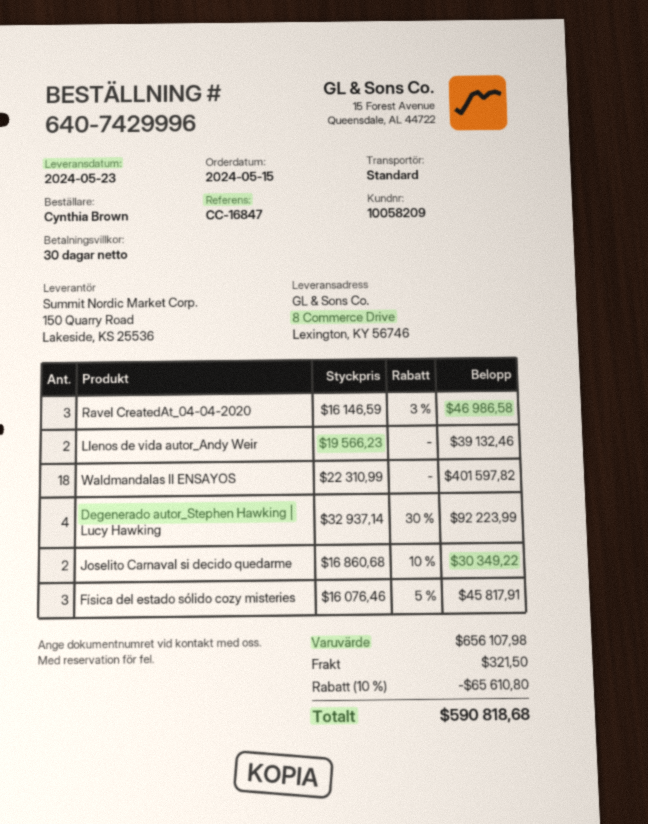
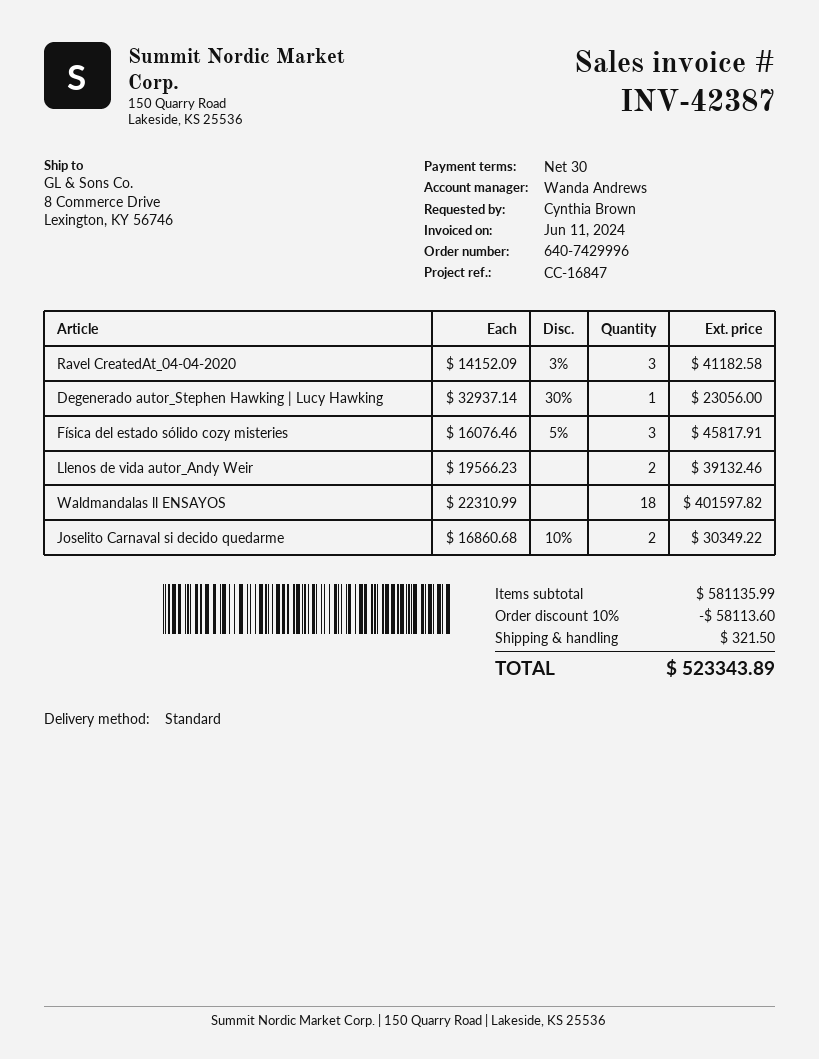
Ravel CreatedAt_04-04-2020: 3 x 16146.59 - 3% = 46986.58 -> 3 x 14152.09 - 3% = 41182.58
Degenerado autor_Stephen Hawking | Lucy Hawking: 4 x 32937.14 - 30% = 92223.99 -> 1 x 32937.14 - 30% = 23056.00
subtotal: 656107.98 -> 581135.99
discount: 10% = 65610.80 -> 10% = 58113.60
total: 590818.68 -> 523343.89

